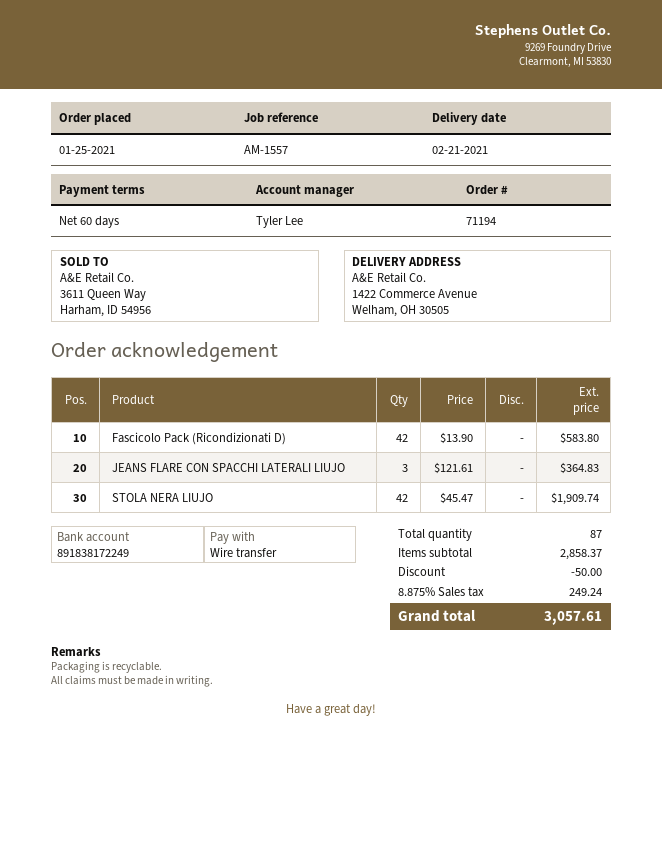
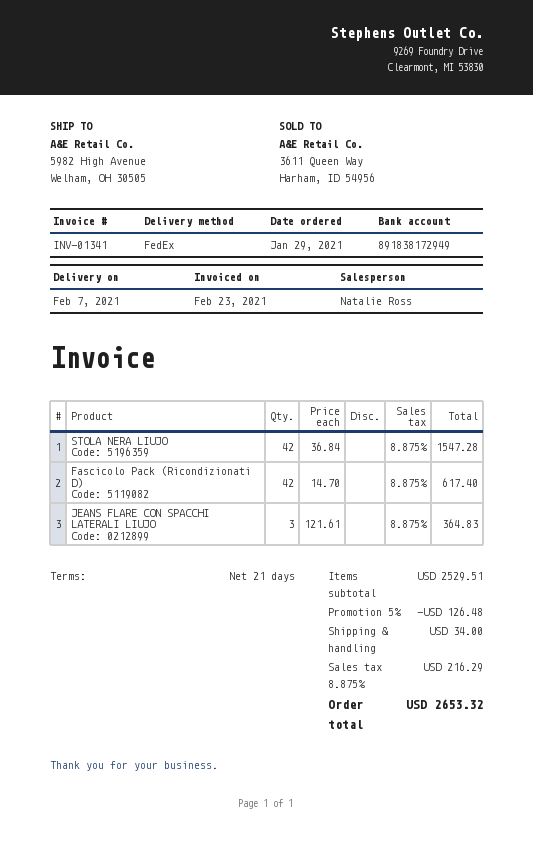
order date: 2021-01-25 -> 2021-01-29
delivery date: 2021-02-21 -> 2021-02-07
payment terms: 60 days -> 21 days
sales rep: Tyler Lee -> Natalie Ross
bank account: 891838172249 -> 891838172949
ship to: 1422 Commerce Avenue, Welham, OH 30505 -> 5982 High Avenue, Welham, OH 30505
Fascicolo Pack (Ricondizionati D): 42 x 13.90 = 583.80 -> 42 x 14.70 = 617.40
STOLA NERA LIUJO: 42 x 45.47 = 1909.74 -> 42 x 36.84 = 1547.28
subtotal: 2858.37 -> 2529.51
discount: 50.00 -> 126.48
shipping: none -> 34.00
tax: 8.875% = 249.24 -> 8.875% = 216.29
total: 3057.61 -> 2653.32

